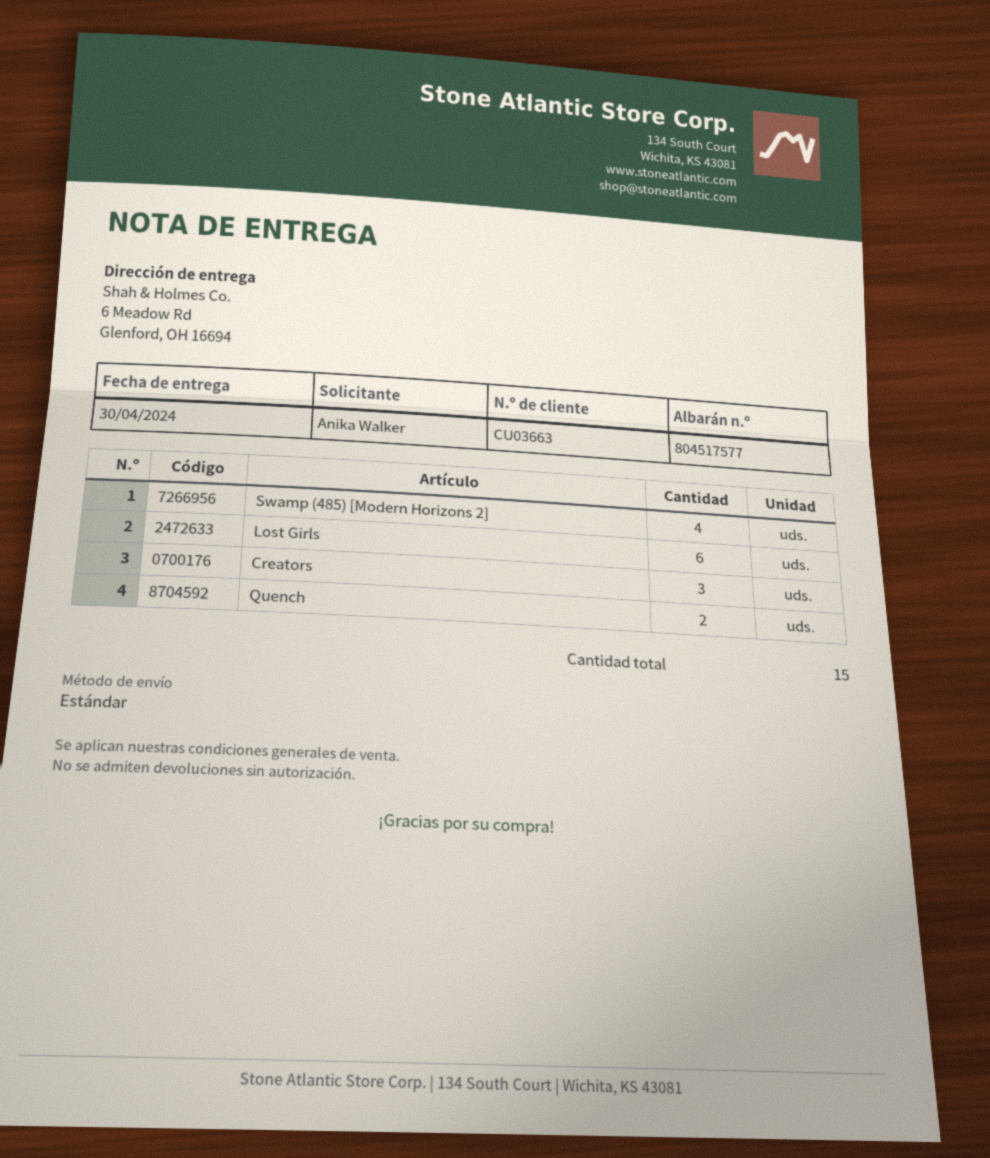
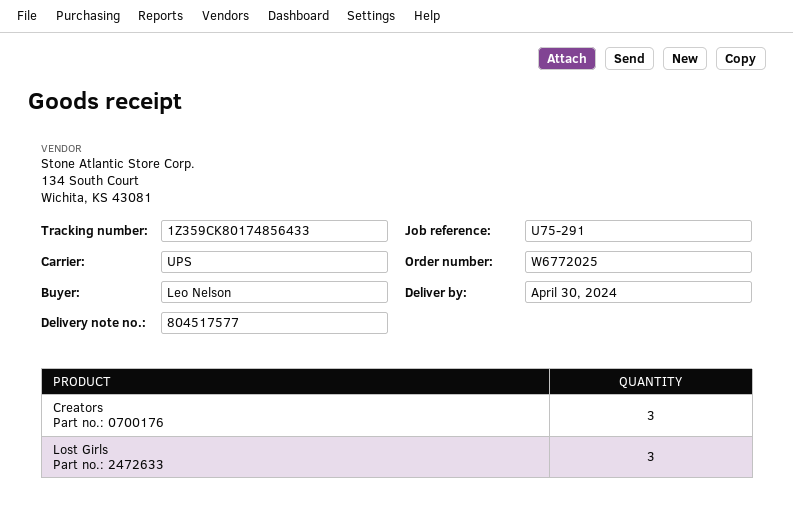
ordered by: Anika Walker -> Leo Nelson
shipping method: standard -> UPS
Swamp (485) [Modern Horizons 2]: 4 -> none
Lost Girls: 6 -> 3
Quench: 2 -> none

